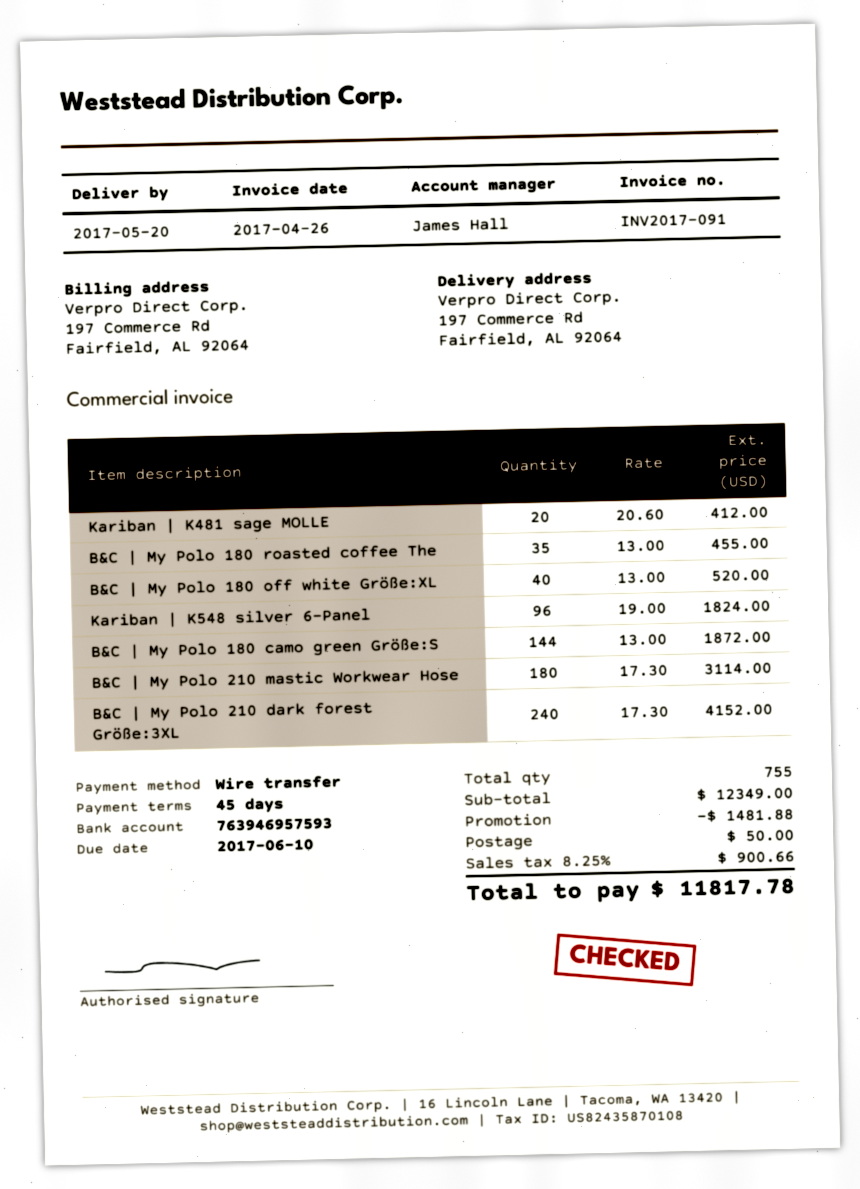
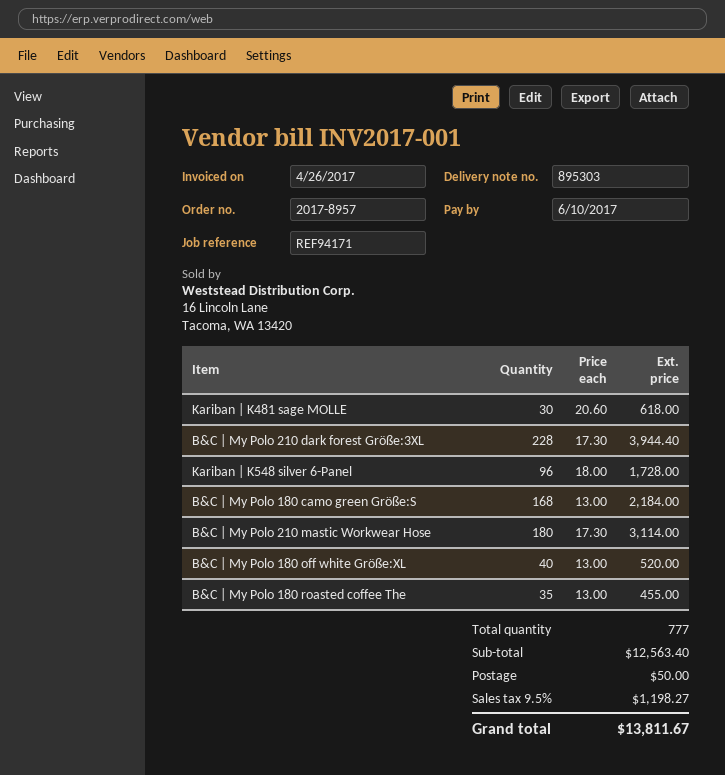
invoice number: INV2017-091 -> INV2017-001
Kariban | K481 sage MOLLE: 20 x 20.60 = 412.00 -> 30 x 20.60 = 618.00
Kariban | K548 silver 6-Panel: 96 x 19.00 = 1824.00 -> 96 x 18.00 = 1728.00
B&C | My Polo 180 camo green Größe:S: 144 x 13.00 = 1872.00 -> 168 x 13.00 = 2184.00
B&C | My Polo 210 dark forest Größe:3XL: 240 x 17.30 = 4152.00 -> 228 x 17.30 = 3944.40
total quantity: 755 -> 777
subtotal: 12349.00 -> 12563.40
discount: 1481.88 -> none
tax: 8.25% = 900.66 -> 9.5% = 1198.27
total: 11817.78 -> 13811.67

